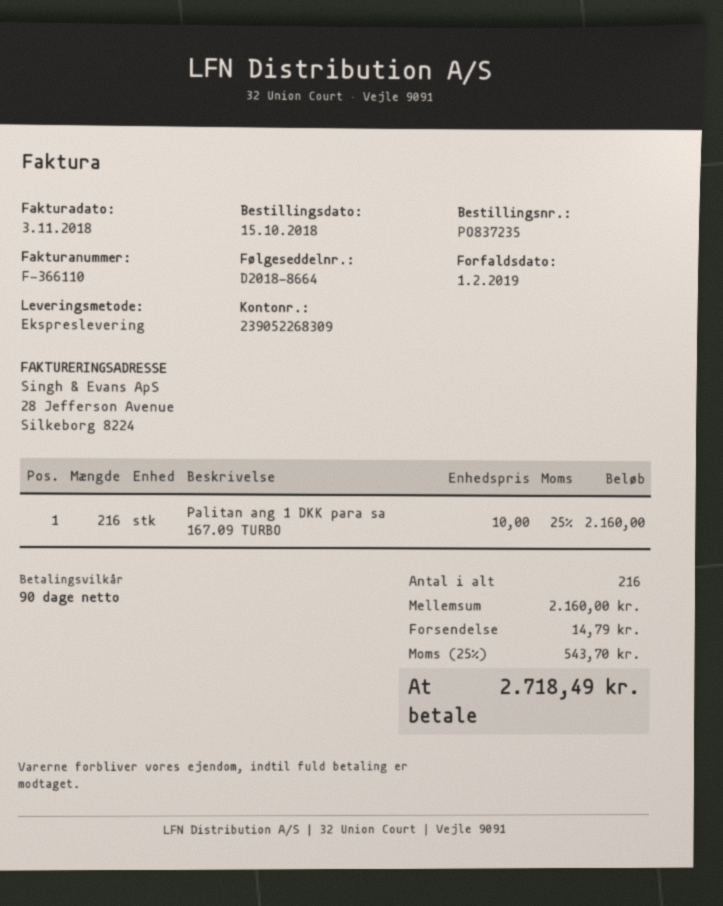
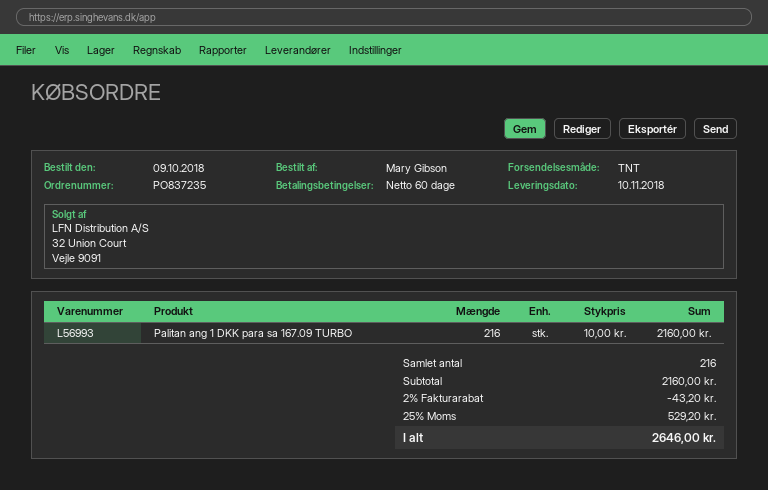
order date: 2018-10-15 -> 2018-10-09
payment terms: 90 days -> 60 days
shipping method: express -> TNT
discount: none -> 2% = 43.20
shipping: 14.79 -> none
tax: 25% = 543.70 -> 25% = 529.20
total: 2718.49 -> 2646.00

